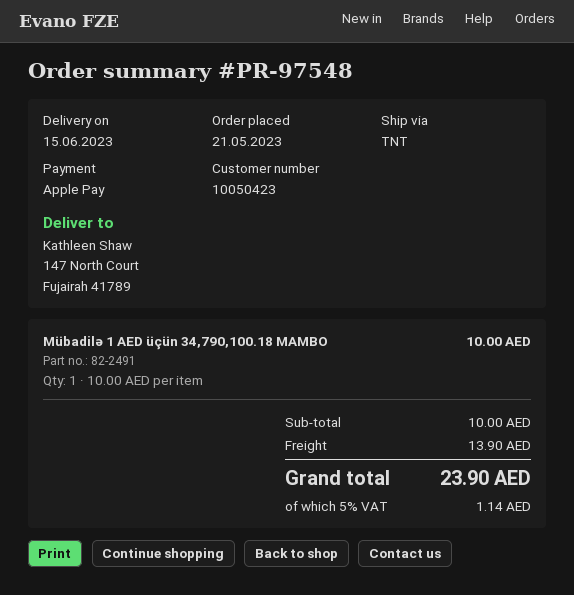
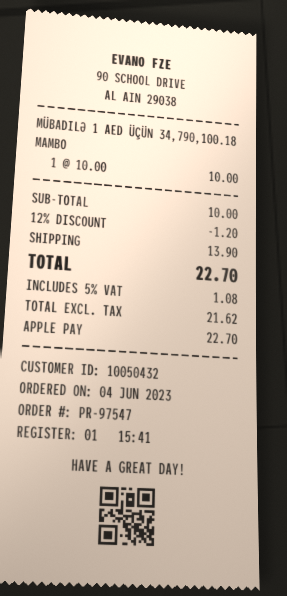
order number: PR-97548 -> PR-97547
order date: 2023-05-21 -> 2023-06-04
customer number: 10050423 -> 10050432
discount: none -> 12% = 1.20
tax: 5% = 1.14 -> 5% = 1.08
total: 23.90 -> 22.70

